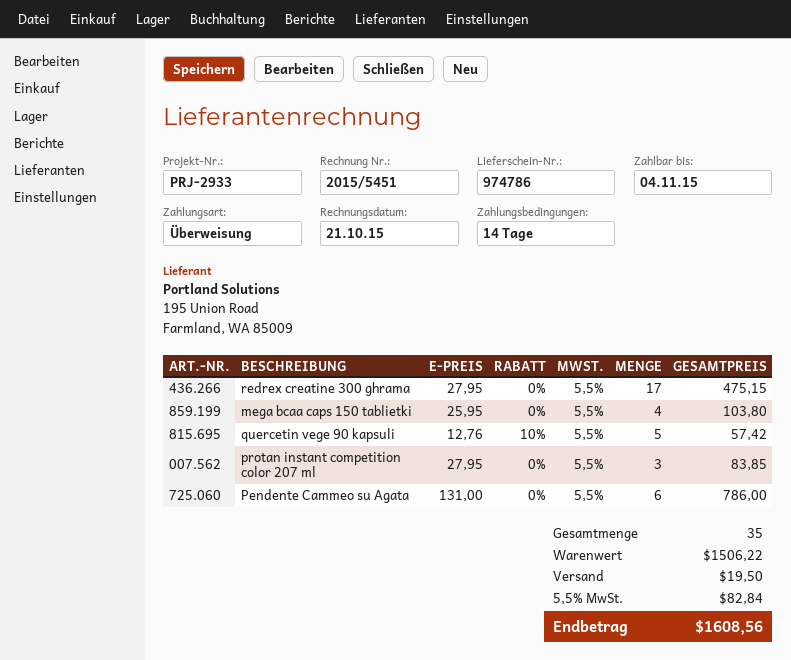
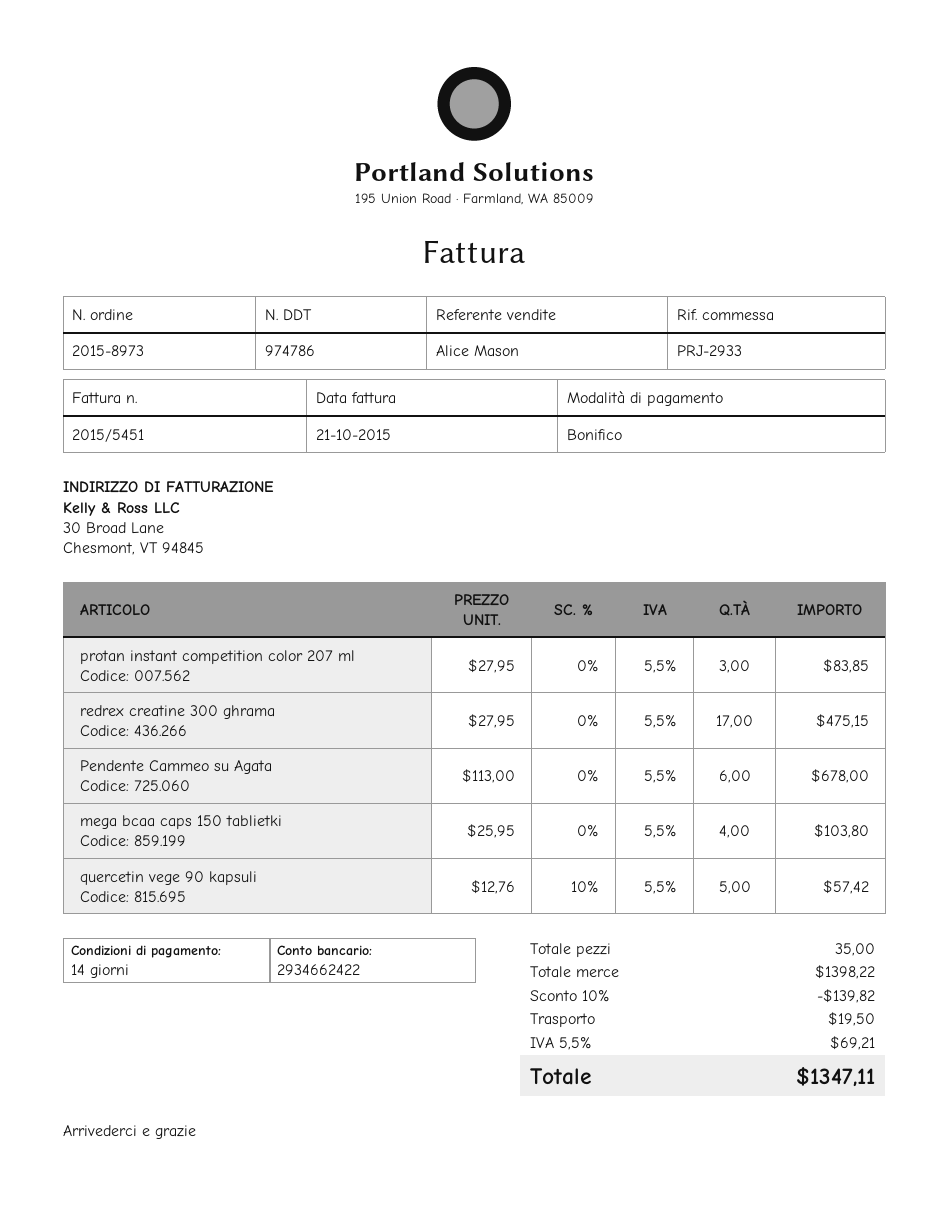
Pendente Cammeo su Agata: 6 x 131.00 = 786.00 -> 6 x 113.00 = 678.00
subtotal: 1506.22 -> 1398.22
discount: none -> 10% = 139.82
tax: 5.5% = 82.84 -> 5.5% = 69.21
total: 1608.56 -> 1347.11

